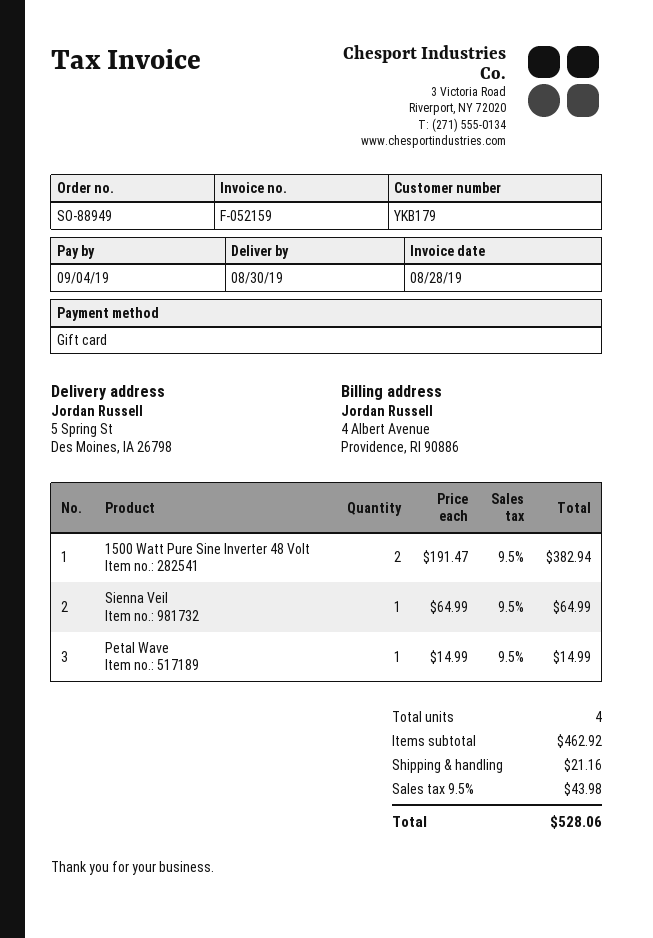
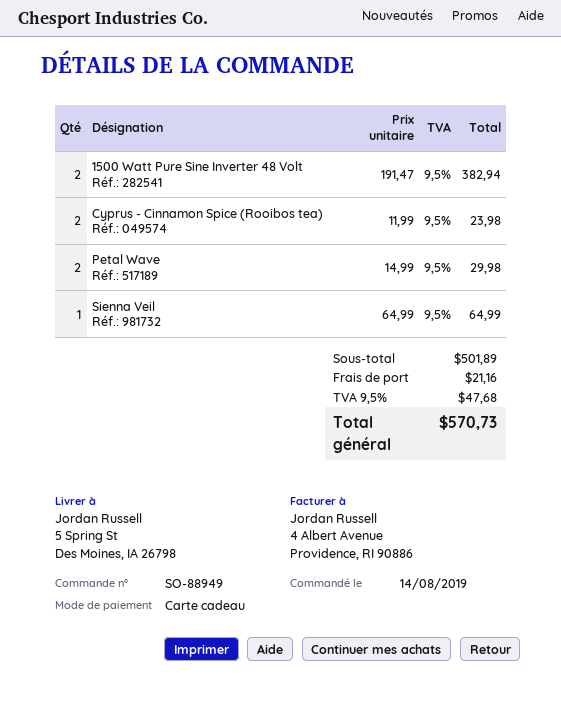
Petal Wave: 1 x 14.99 = 14.99 -> 2 x 14.99 = 29.98
Cyprus - Cinnamon Spice (Rooibos tea): none -> 2 x 11.99 = 23.98
subtotal: 462.92 -> 501.89
tax: 9.5% = 43.98 -> 9.5% = 47.68
total: 528.06 -> 570.73

